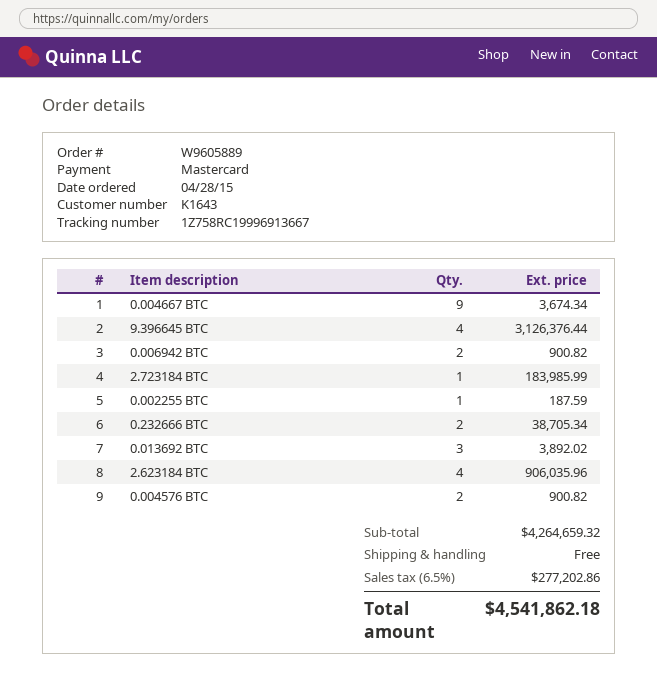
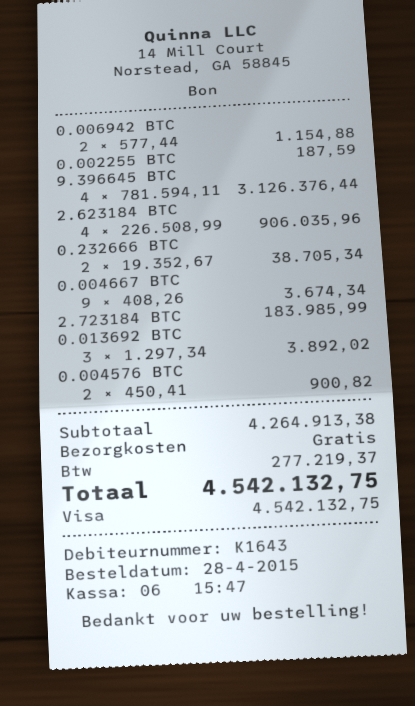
payment method: Mastercard -> Visa
0.006942 BTC: 2 for 900.82 -> 2 for 1154.88
subtotal: 4264659.32 -> 4264913.38
tax: 277202.86 -> 277219.37
total: 4541862.18 -> 4542132.75

